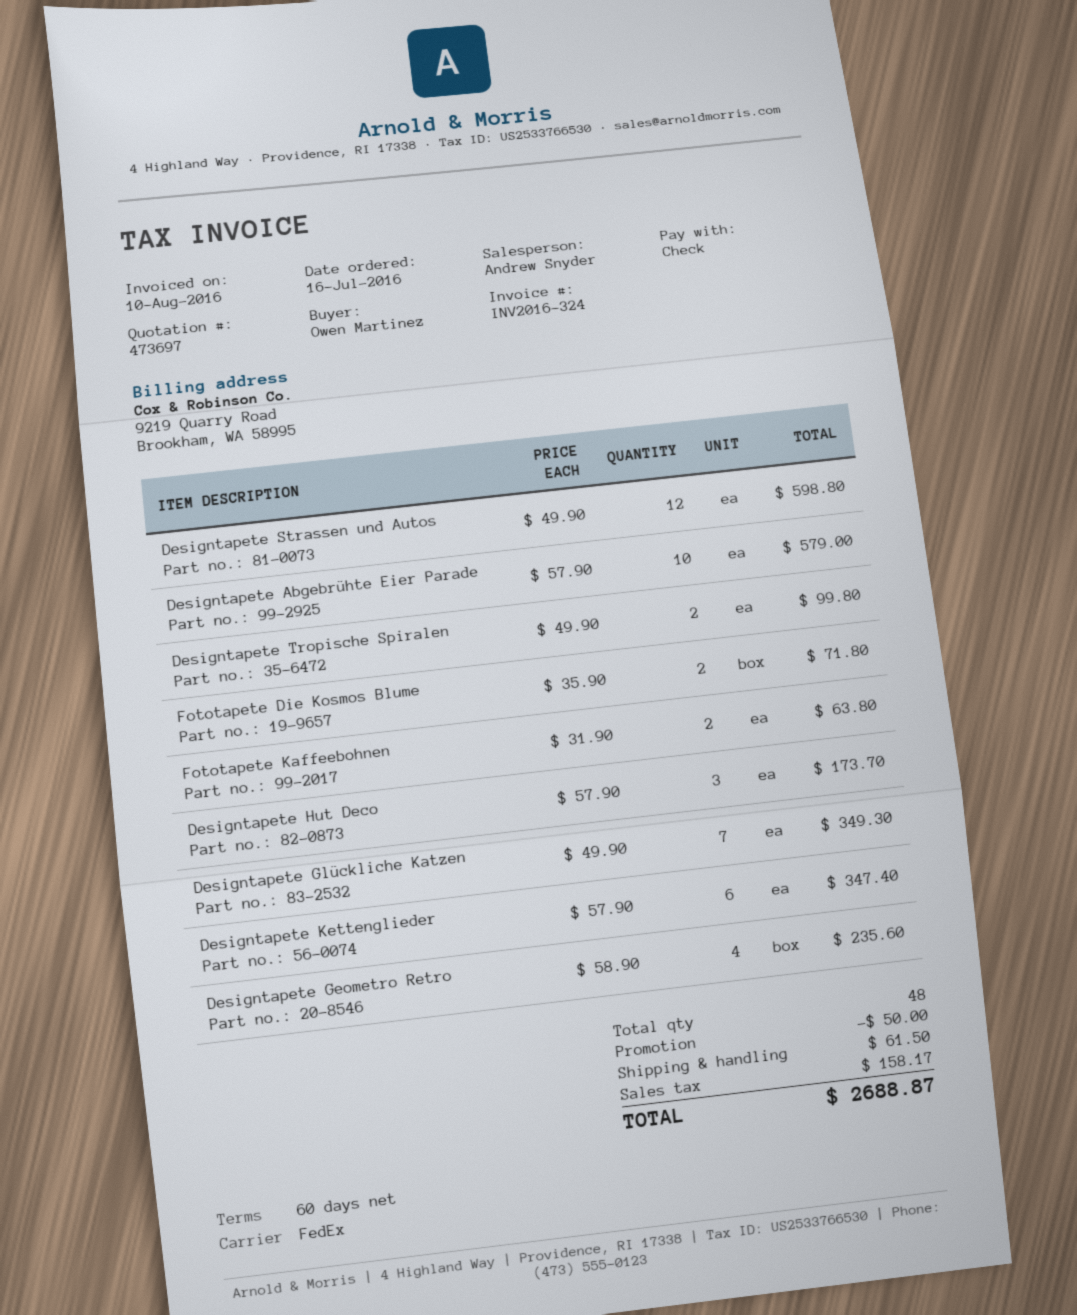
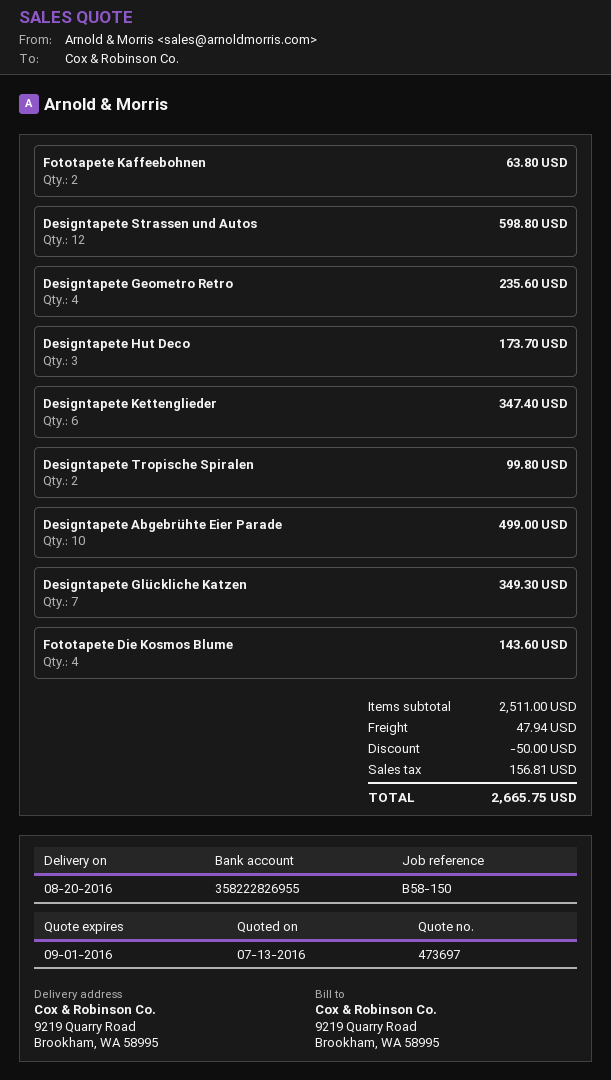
Designtapete Abgebrühte Eier Parade: 10 for 579.00 -> 10 for 499.00
Fototapete Die Kosmos Blume: 2 for 71.80 -> 4 for 143.60
shipping: 61.50 -> 47.94
tax: 158.17 -> 156.81
total: 2688.87 -> 2665.75

